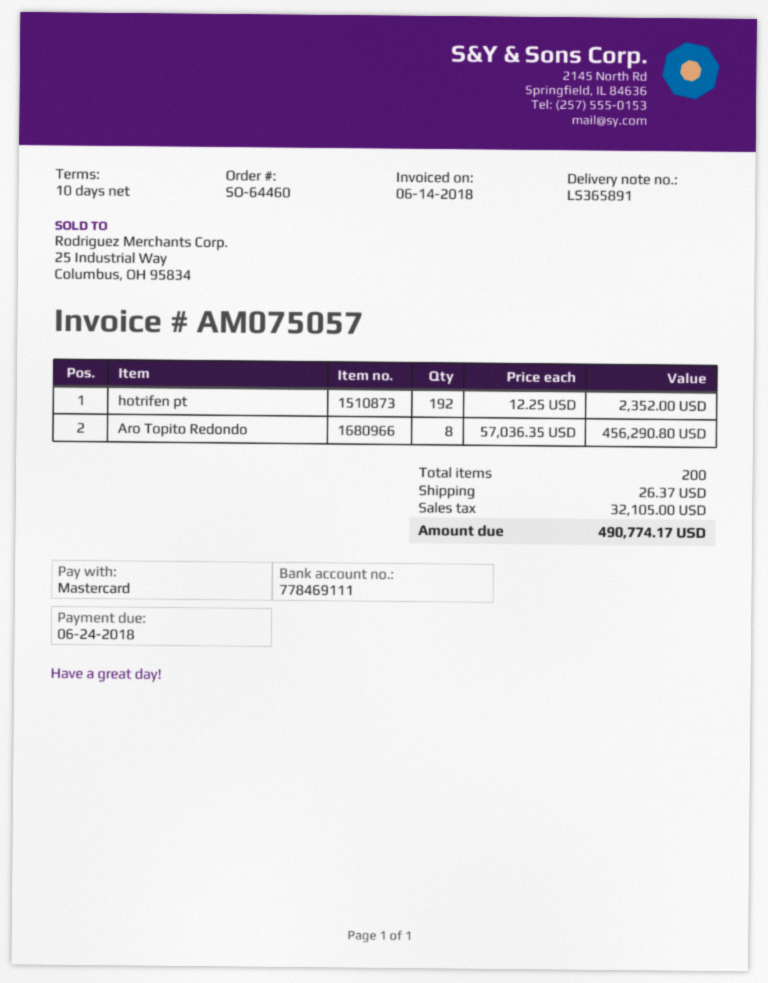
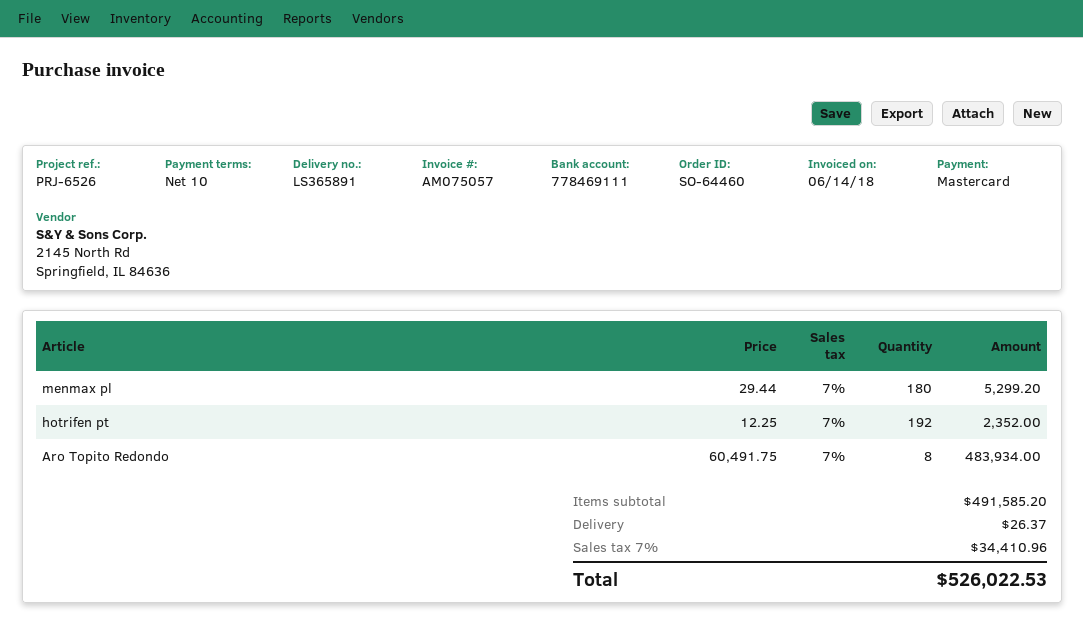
Aro Topito Redondo: 8 x 57036.35 = 456290.80 -> 8 x 60491.75 = 483934.00
menmax pl: none -> 180 x 29.44 = 5299.20
tax: 32105.00 -> 34410.96
total: 490774.17 -> 526022.53

